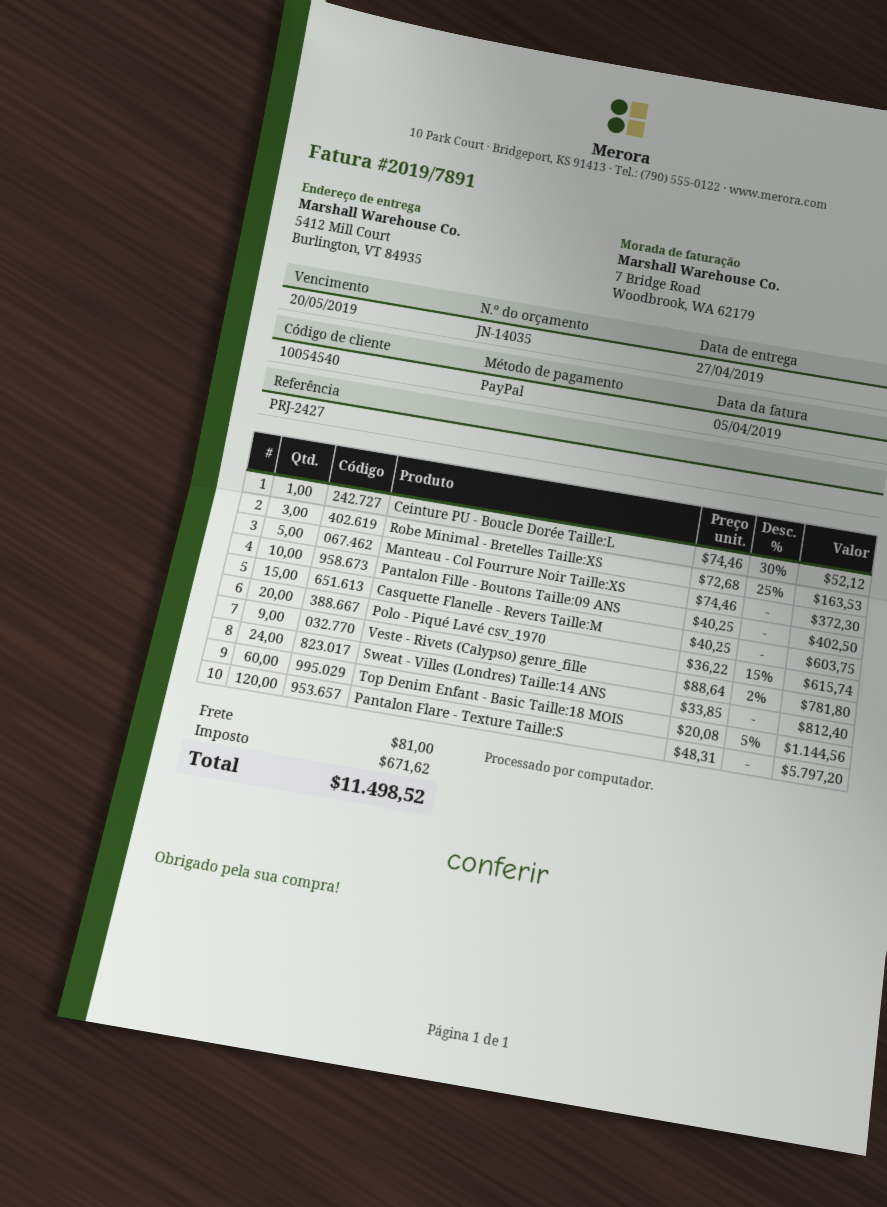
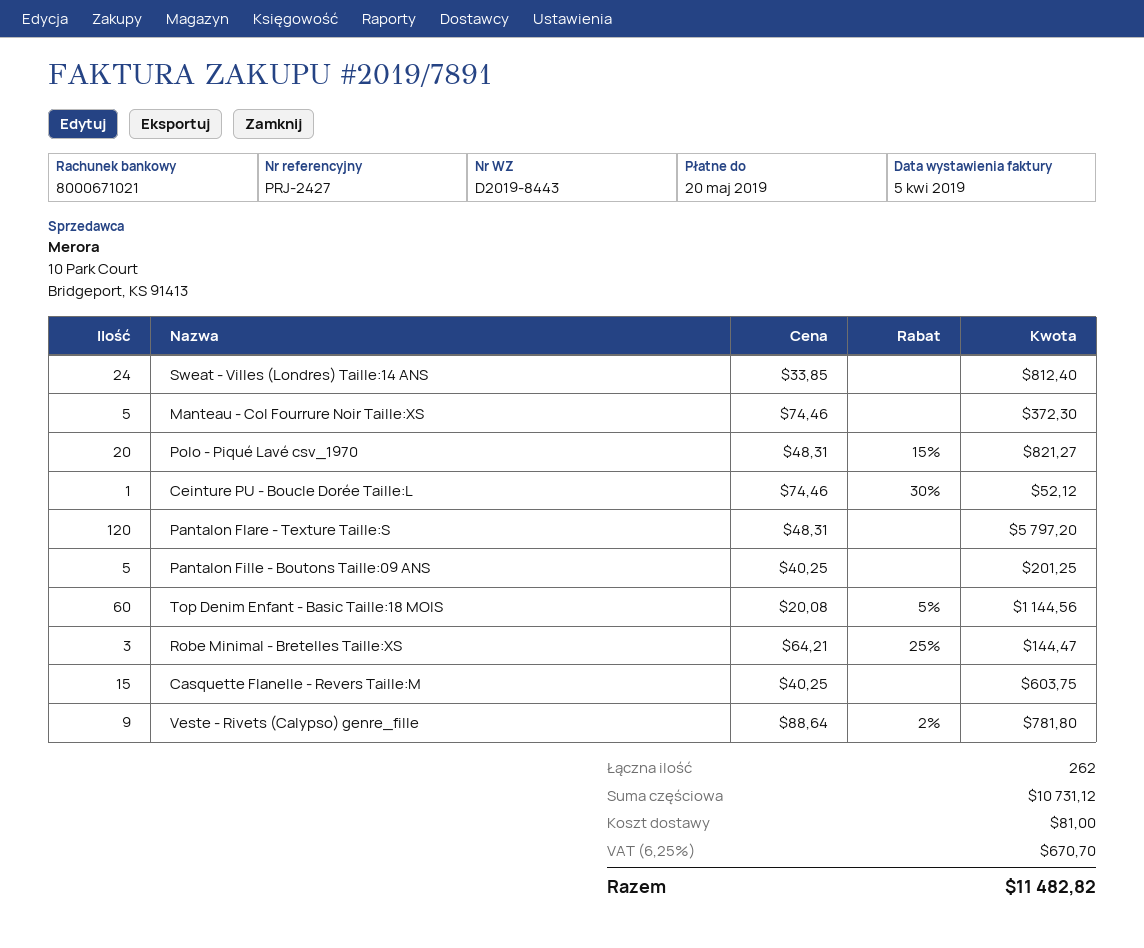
Robe Minimal - Bretelles Taille:XS: 3 x 72.68 - 25% = 163.53 -> 3 x 64.21 - 25% = 144.47
Pantalon Fille - Boutons Taille:09 ANS: 10 x 40.25 = 402.50 -> 5 x 40.25 = 201.25
Polo - Piqué Lavé csv_1970: 20 x 36.22 - 15% = 615.74 -> 20 x 48.31 - 15% = 821.27
tax: 671.62 -> 670.70
total: 11498.52 -> 11482.82

